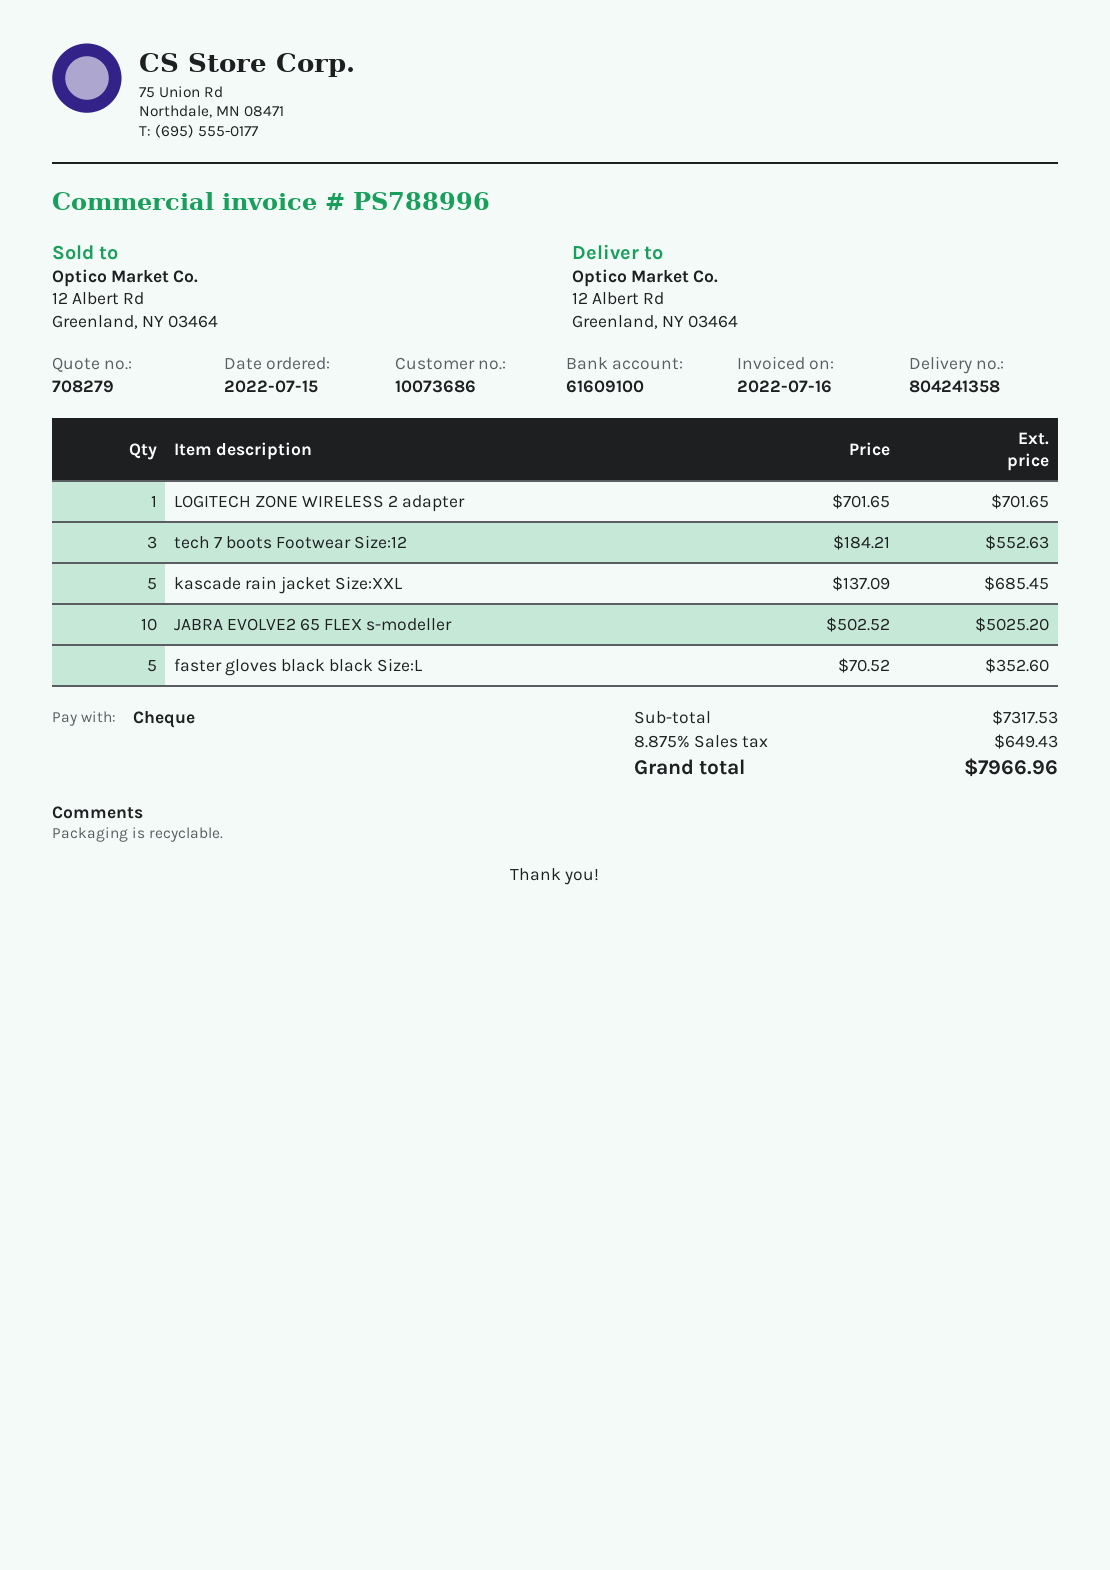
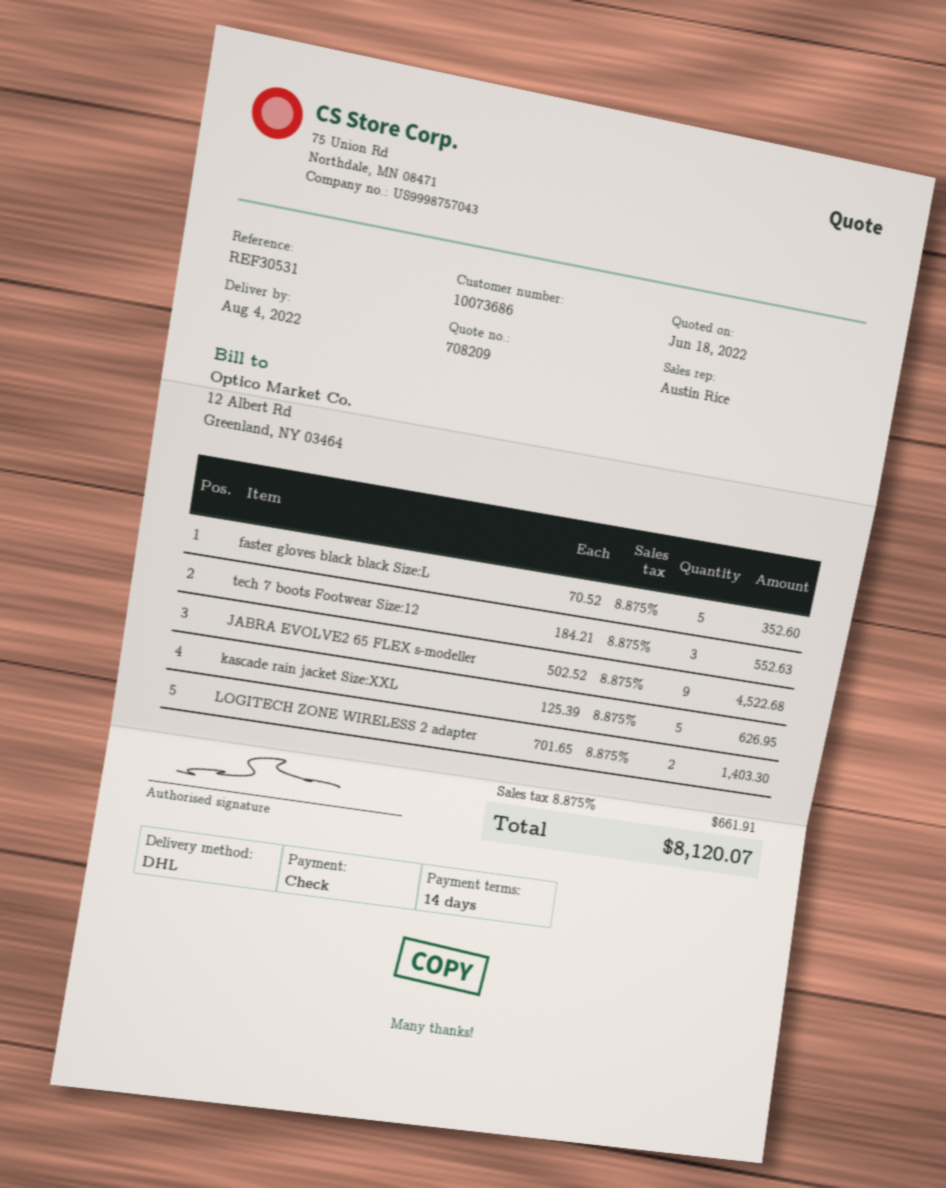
quote number: 708279 -> 708209
LOGITECH ZONE WIRELESS 2 adapter: 1 x 701.65 = 701.65 -> 2 x 701.65 = 1403.30
kascade rain jacket Size:XXL: 5 x 137.09 = 685.45 -> 5 x 125.39 = 626.95
JABRA EVOLVE2 65 FLEX s-modeller: 10 x 502.52 = 5025.20 -> 9 x 502.52 = 4522.68
tax: 8.875% = 649.43 -> 8.875% = 661.91
total: 7966.96 -> 8120.07

